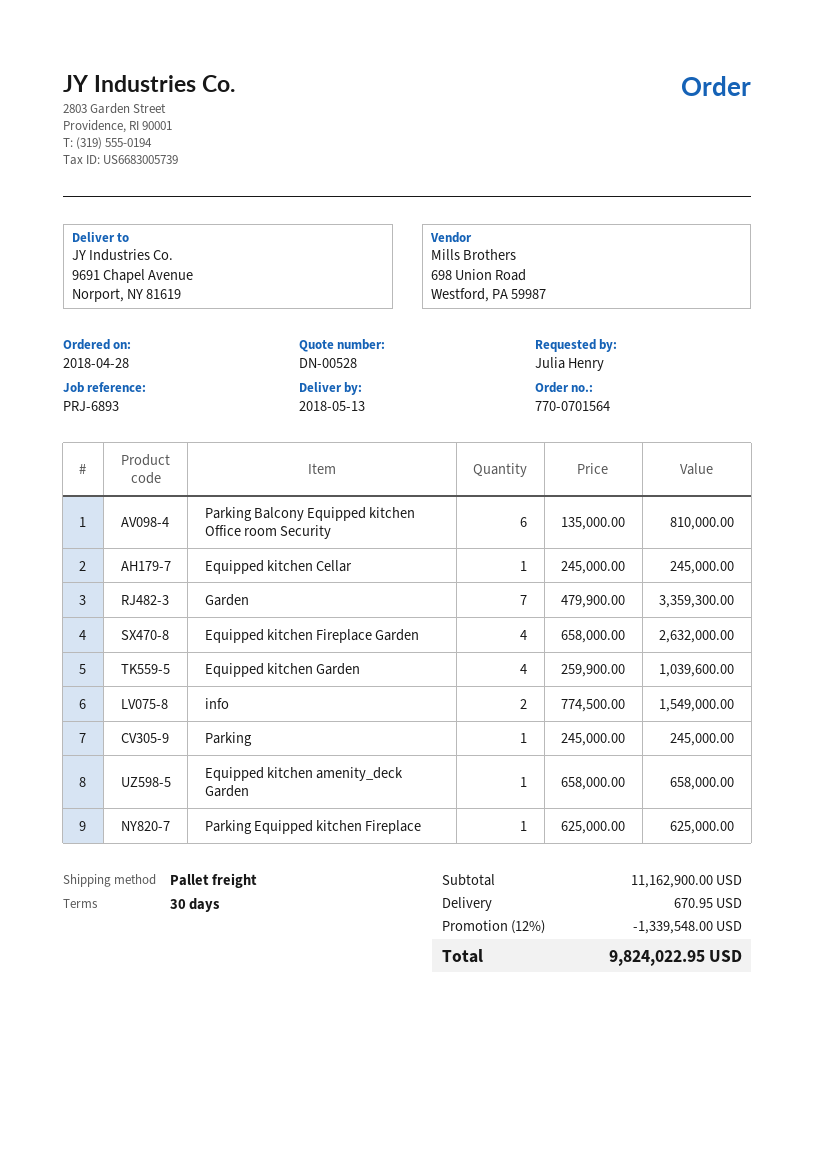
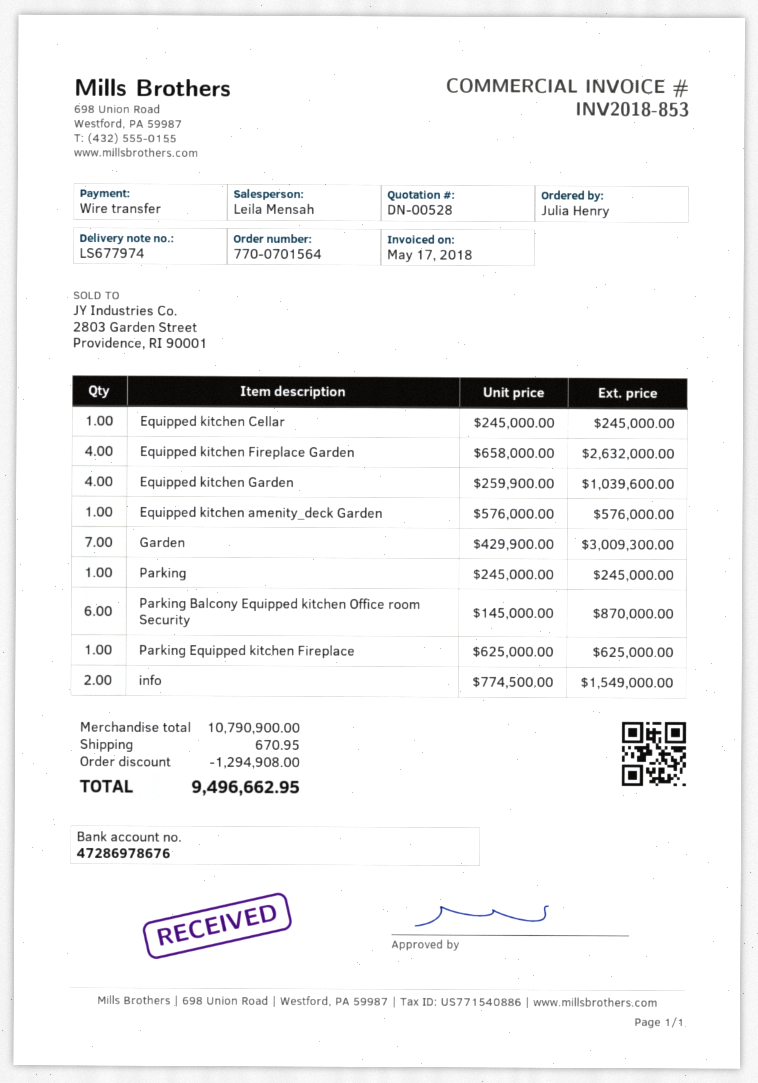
Parking Balcony Equipped kitchen Office room Security: 6 x 135000.00 = 810000.00 -> 6 x 145000.00 = 870000.00
Garden: 7 x 479900.00 = 3359300.00 -> 7 x 429900.00 = 3009300.00
Equipped kitchen amenity_deck Garden: 1 x 658000.00 = 658000.00 -> 1 x 576000.00 = 576000.00
subtotal: 11162900.00 -> 10790900.00
discount: 1339548.00 -> 1294908.00
total: 9824022.95 -> 9496662.95

